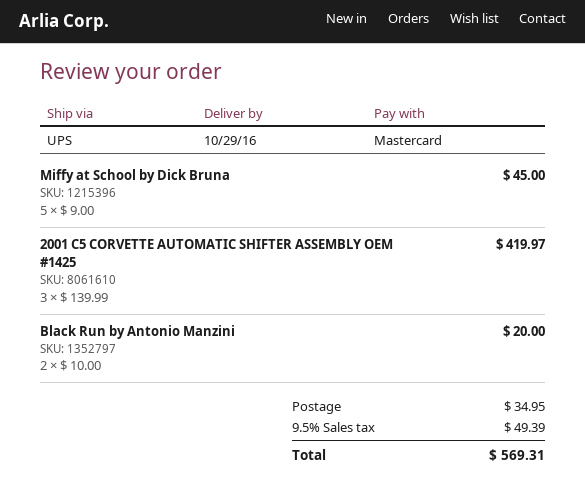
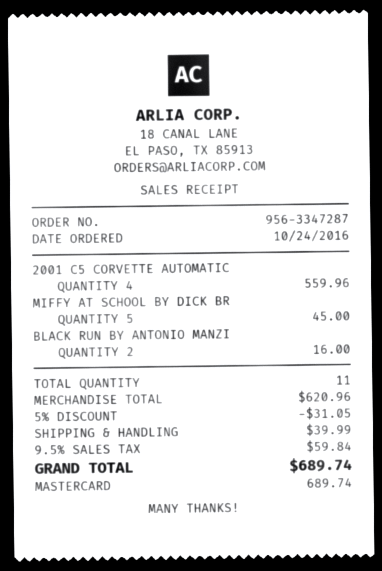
2001 C5 CORVETTE AUTOMATIC SHIFTER ASSEMBLY OEM #1425: 3 for 419.97 -> 4 for 559.96
Black Run by Antonio Manzini: 2 for 20.00 -> 2 for 16.00
discount: none -> 5% = 31.05
shipping: 34.95 -> 39.99
tax: 9.5% = 49.39 -> 9.5% = 59.84
total: 569.31 -> 689.74

